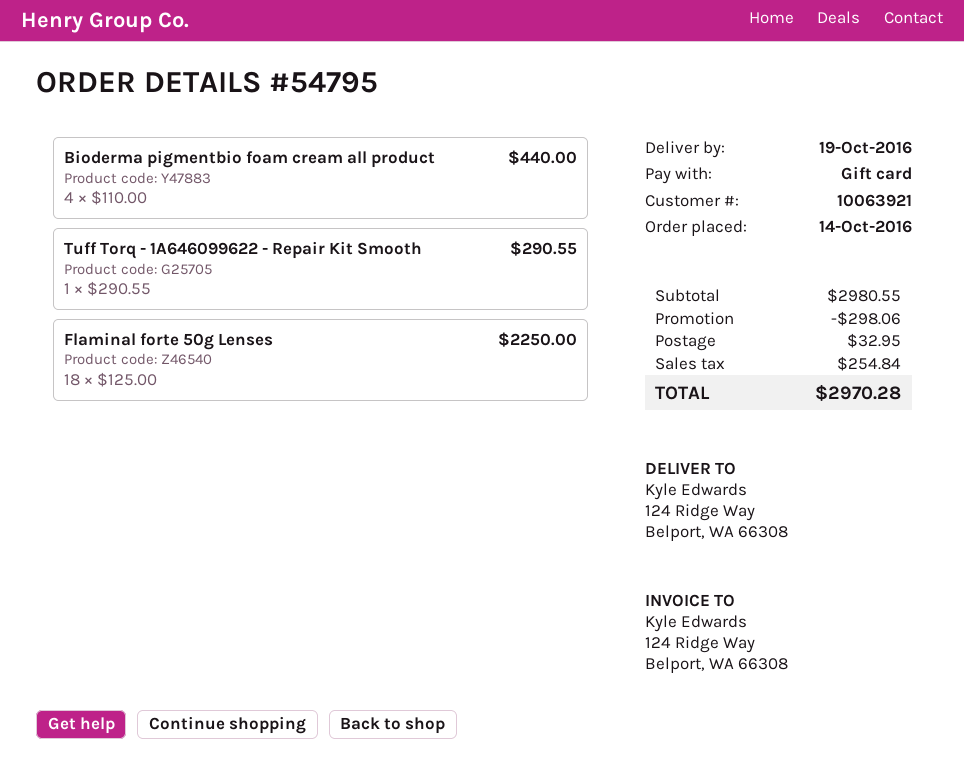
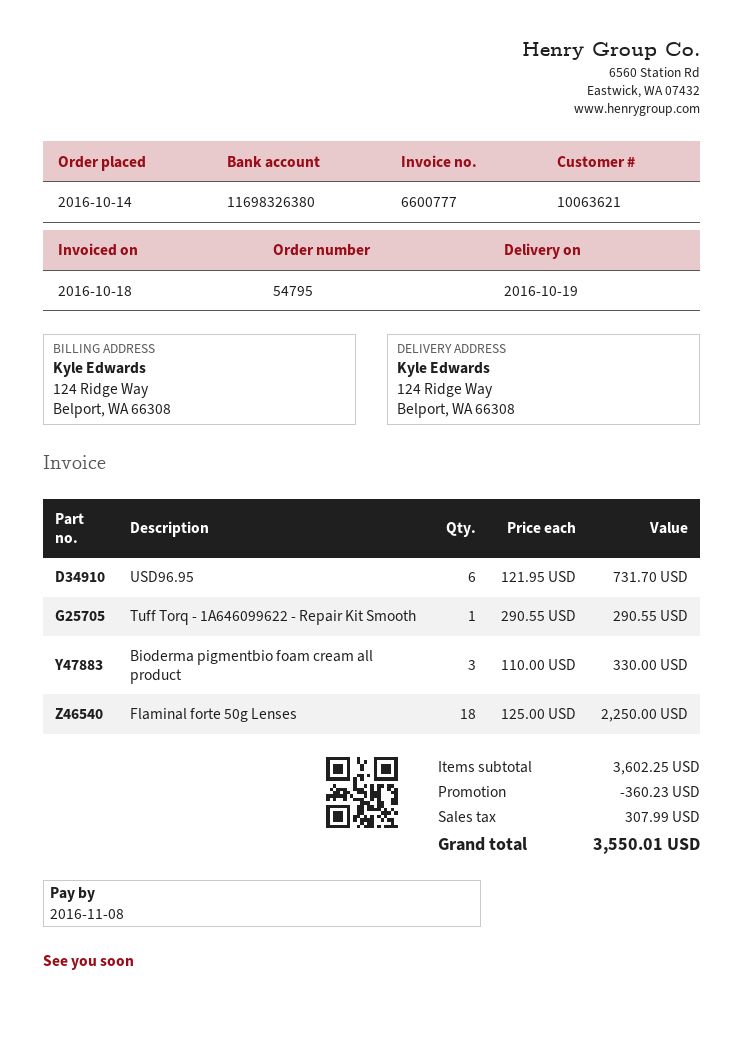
customer number: 10063921 -> 10063621
Bioderma pigmentbio foam cream all product: 4 x 110.00 = 440.00 -> 3 x 110.00 = 330.00
USD96.95: none -> 6 x 121.95 = 731.70
subtotal: 2980.55 -> 3602.25
discount: 298.06 -> 360.23
shipping: 32.95 -> none
tax: 254.84 -> 307.99
total: 2970.28 -> 3550.01

